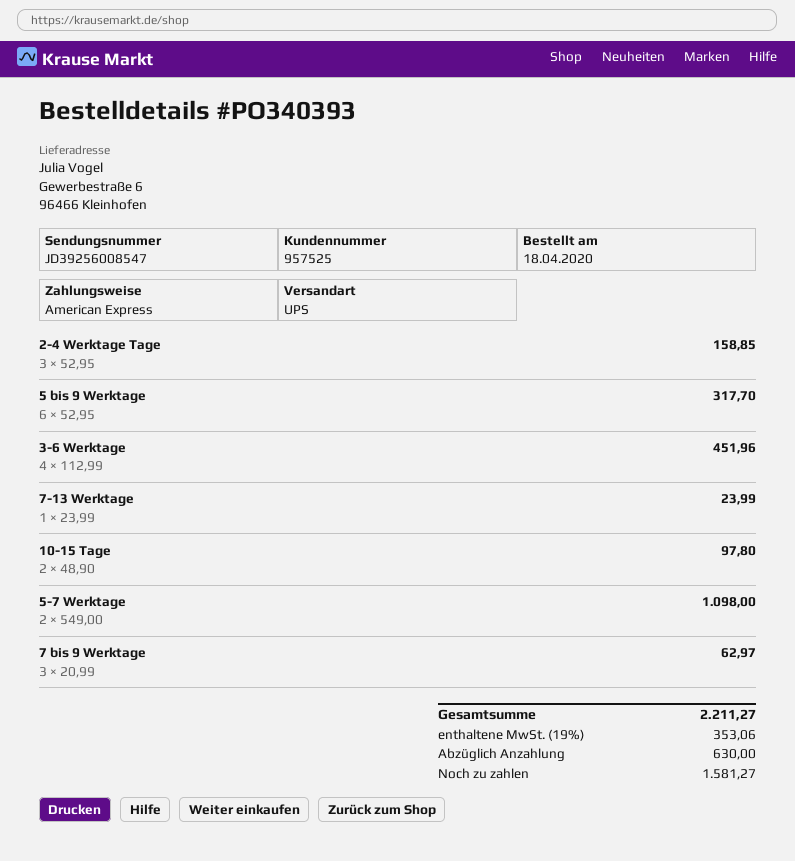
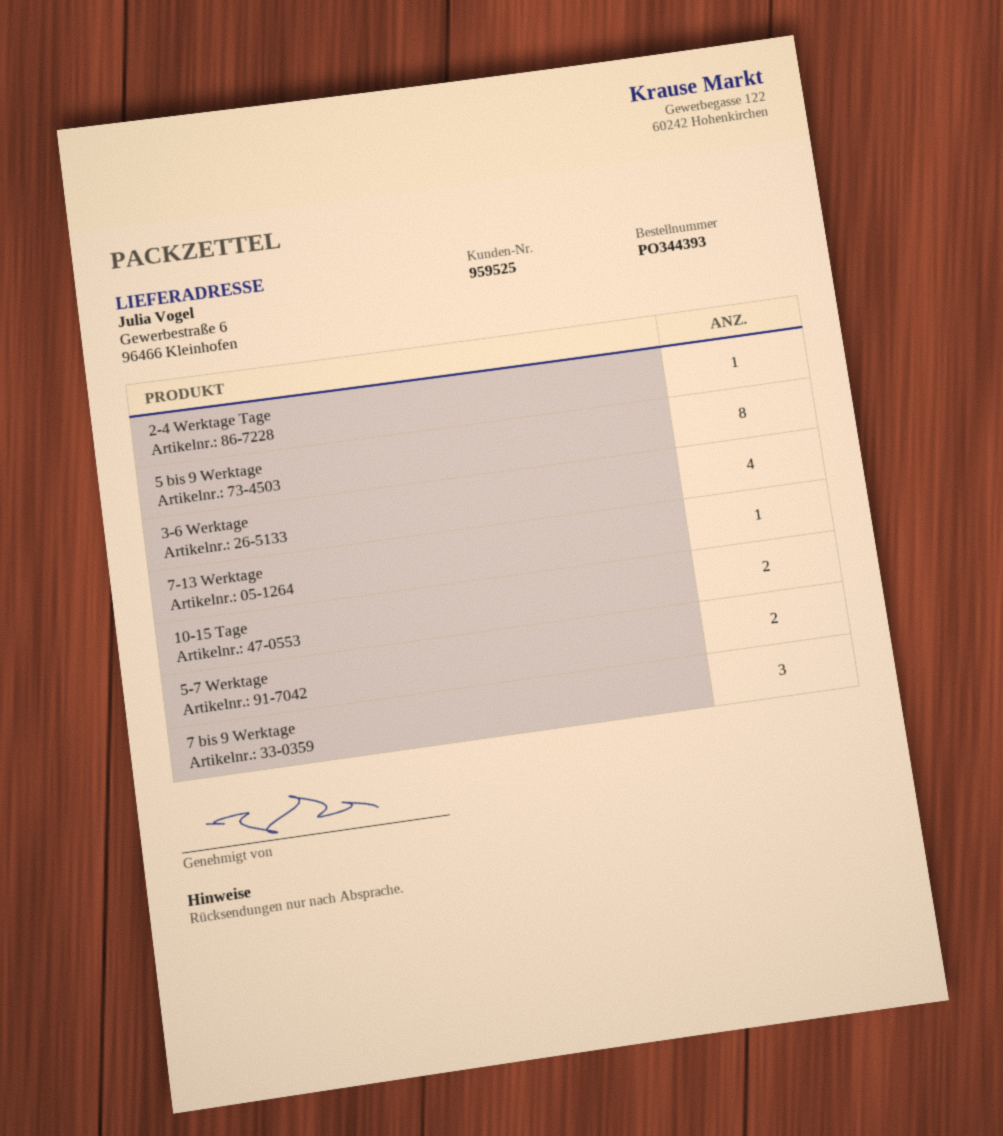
order number: PO340393 -> PO344393
customer number: 957525 -> 959525
2-4 Werktage Tage: 3 -> 1
5 bis 9 Werktage: 6 -> 8

